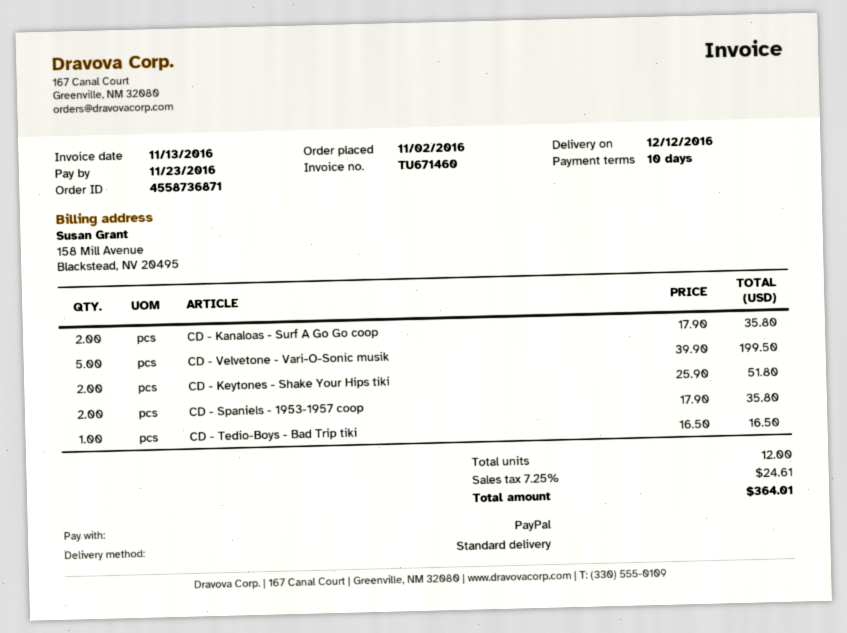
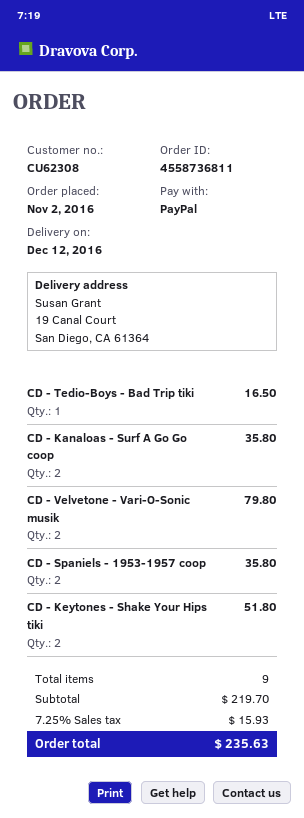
order number: 4558736871 -> 4558736811
CD - Velvetone - Vari-O-Sonic musik: 5 for 199.50 -> 2 for 79.80
total quantity: 12 -> 9
tax: 7.25% = 24.61 -> 7.25% = 15.93
total: 364.01 -> 235.63

